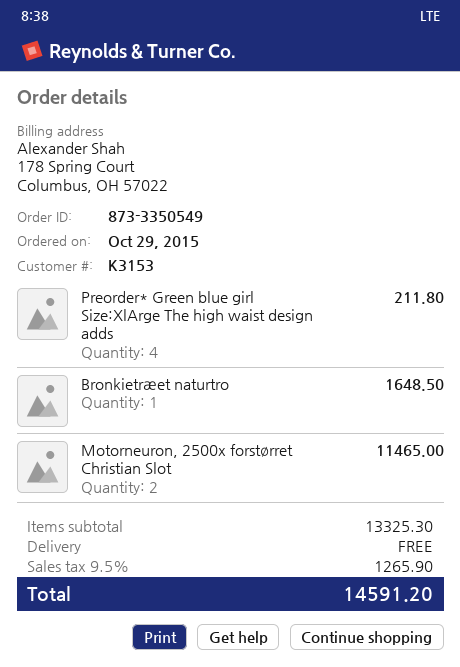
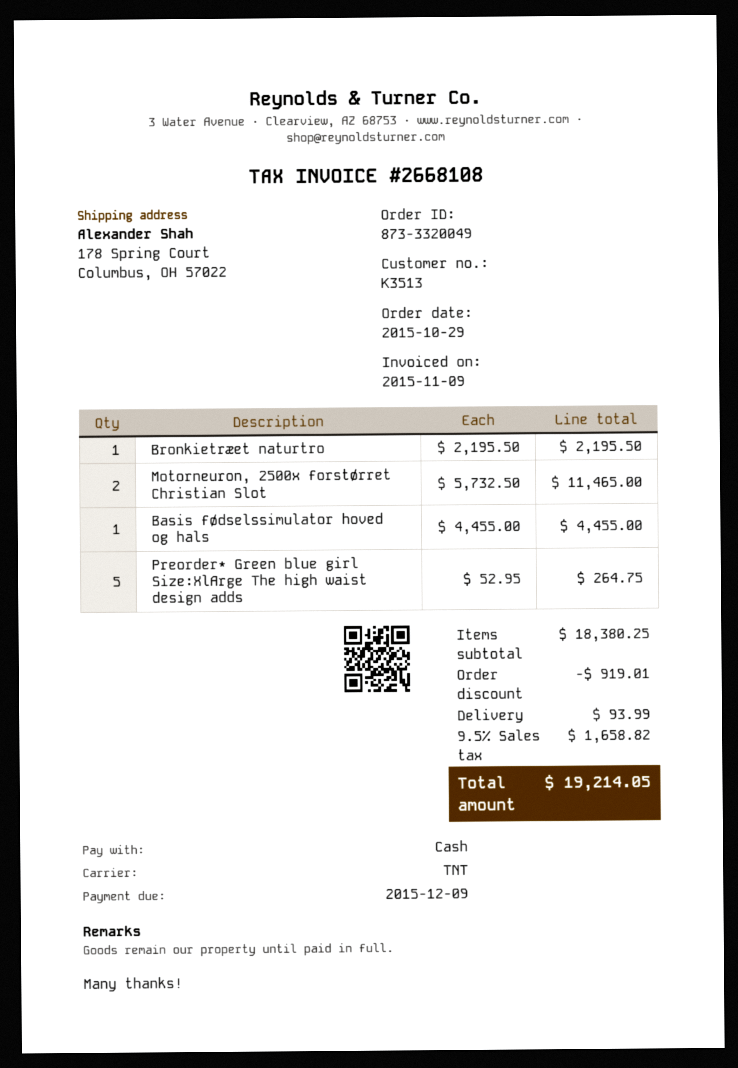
order number: 873-3350549 -> 873-3320049
customer number: K3153 -> K3513
Preorder* Green blue girl Size:XlArge The high waist design adds: 4 for 211.80 -> 5 for 264.75
Bronkietræet naturtro: 1 for 1648.50 -> 1 for 2195.50
Basis fødselssimulator hoved og hals: none -> 1 for 4455.00
subtotal: 13325.30 -> 18380.25
discount: none -> 919.01
shipping: 0.00 -> 93.99
tax: 9.5% = 1265.90 -> 9.5% = 1658.82
total: 14591.20 -> 19214.05

